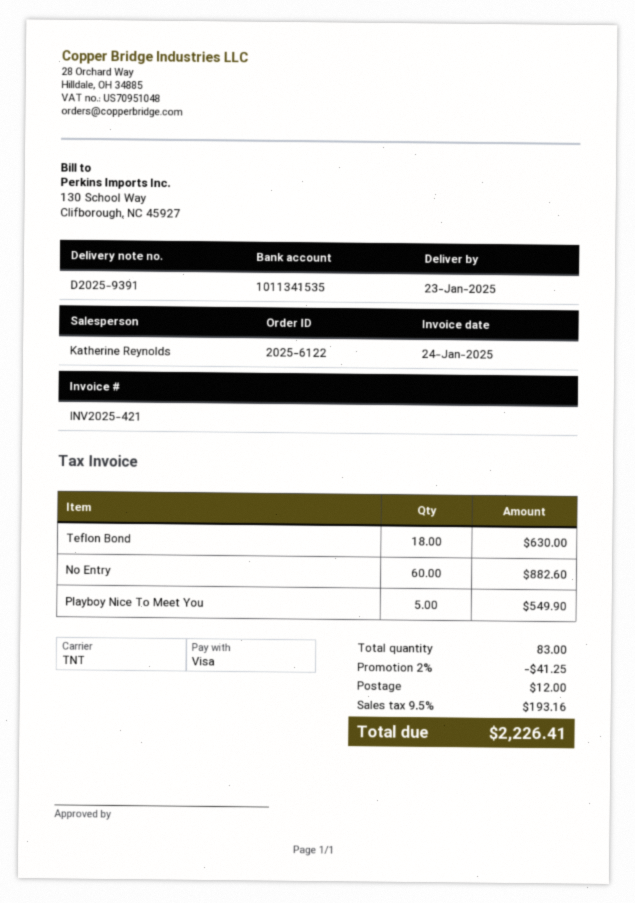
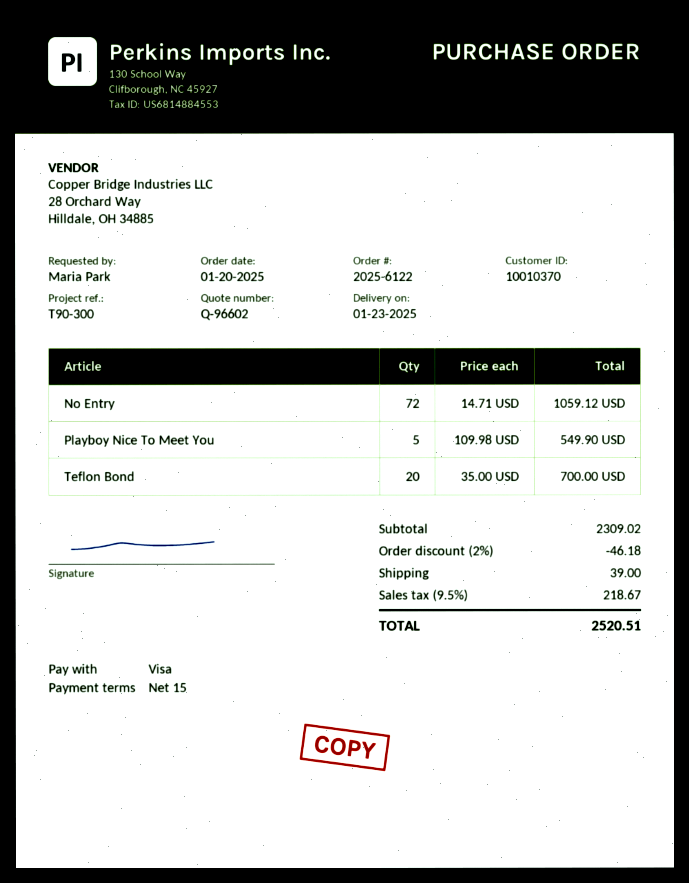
Teflon Bond: 18 for 630.00 -> 20 for 700.00
No Entry: 60 for 882.60 -> 72 for 1059.12
discount: 2% = 41.25 -> 2% = 46.18
shipping: 12.00 -> 39.00
tax: 9.5% = 193.16 -> 9.5% = 218.67
total: 2226.41 -> 2520.51

